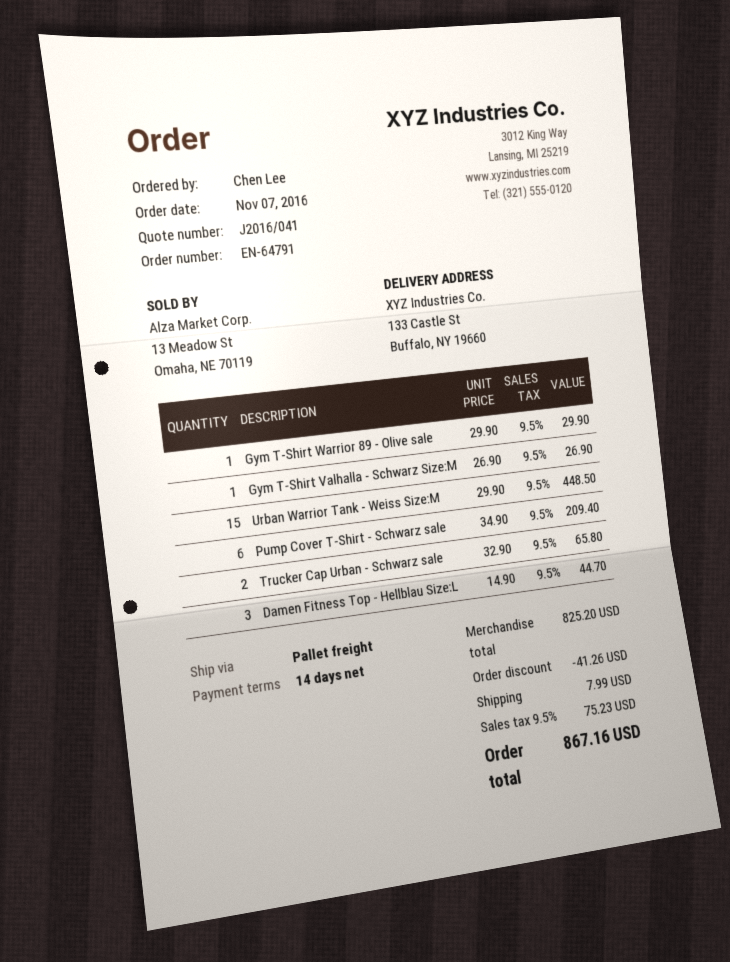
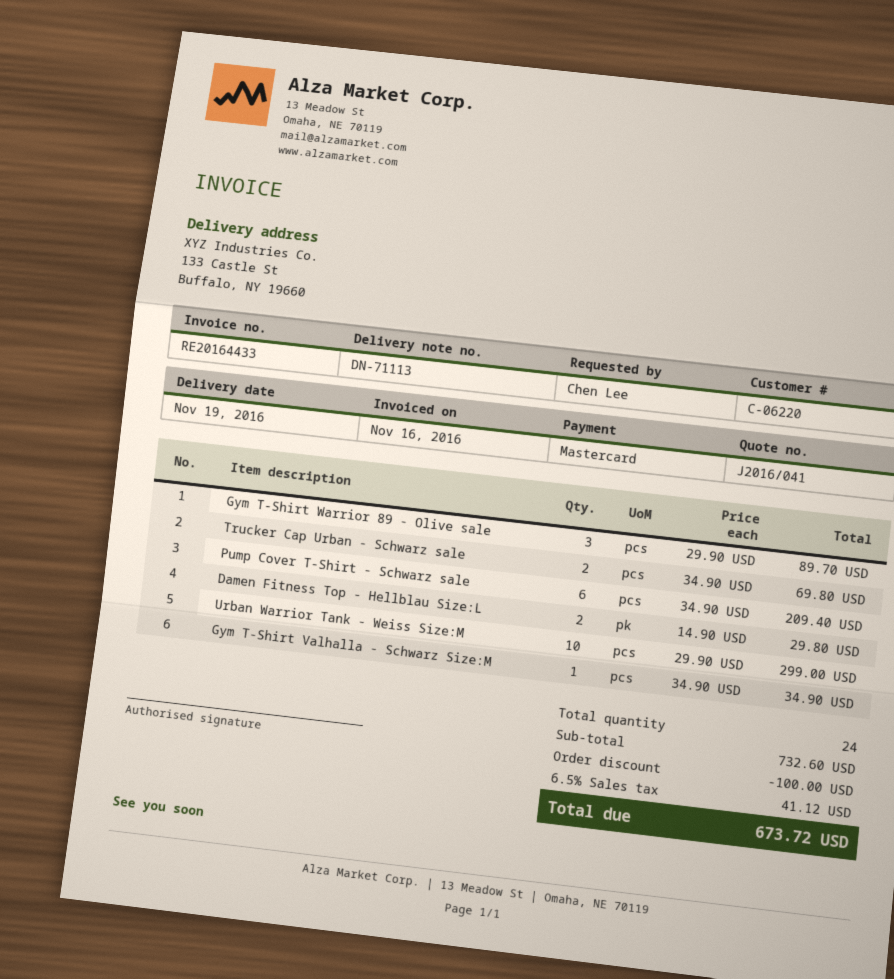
Gym T-Shirt Warrior 89 - Olive sale: 1 x 29.90 = 29.90 -> 3 x 29.90 = 89.70
Gym T-Shirt Valhalla - Schwarz Size:M: 1 x 26.90 = 26.90 -> 1 x 34.90 = 34.90
Urban Warrior Tank - Weiss Size:M: 15 x 29.90 = 448.50 -> 10 x 29.90 = 299.00
Trucker Cap Urban - Schwarz sale: 2 x 32.90 = 65.80 -> 2 x 34.90 = 69.80
Damen Fitness Top - Hellblau Size:L: 3 x 14.90 = 44.70 -> 2 x 14.90 = 29.80
subtotal: 825.20 -> 732.60
discount: 41.26 -> 100.00
shipping: 7.99 -> none
tax: 9.5% = 75.23 -> 6.5% = 41.12
total: 867.16 -> 673.72

